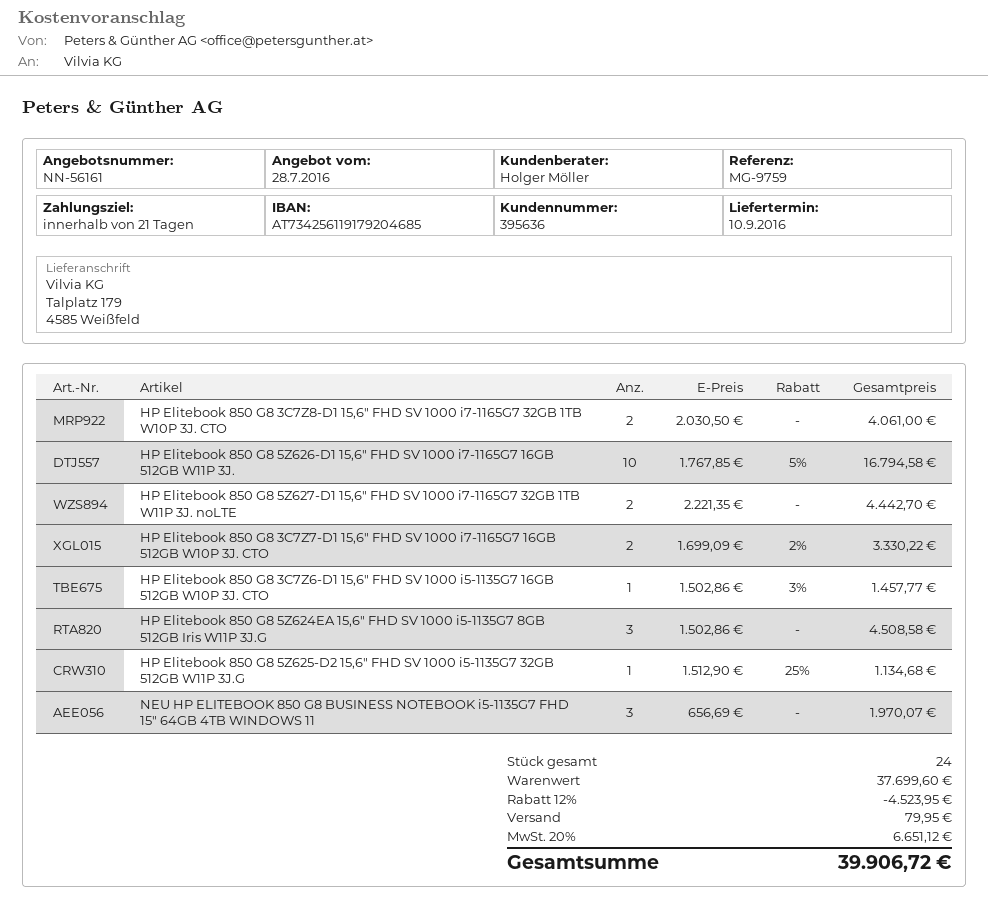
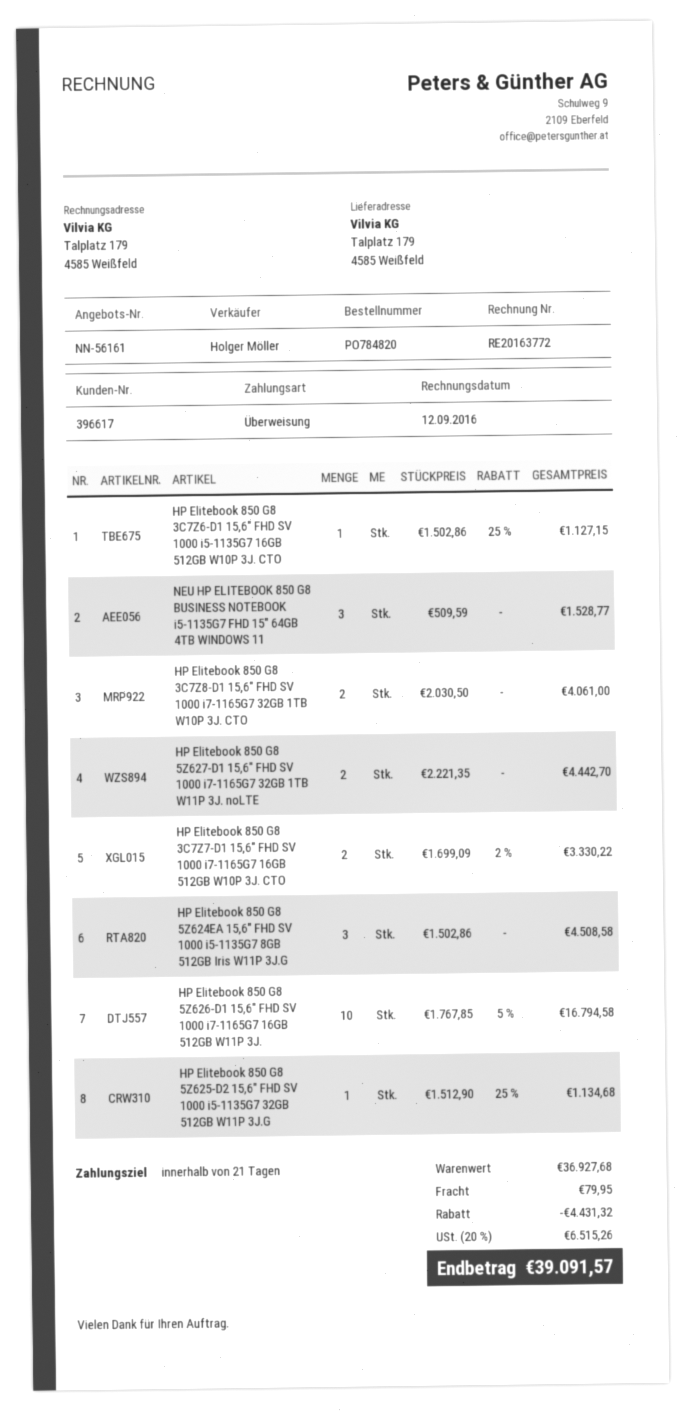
customer number: 395636 -> 396617
HP Elitebook 850 G8 3C7Z6-D1 15,6" FHD SV 1000 i5-1135G7 16GB 512GB W10P 3J. CTO: 1 x 1502.86 - 3% = 1457.77 -> 1 x 1502.86 - 25% = 1127.15
NEU HP ELITEBOOK 850 G8 BUSINESS NOTEBOOK i5-1135G7 FHD 15" 64GB 4TB WINDOWS 11: 3 x 656.69 = 1970.07 -> 3 x 509.59 = 1528.77
subtotal: 37699.60 -> 36927.68
discount: 4523.95 -> 4431.32
tax: 20% = 6651.12 -> 20% = 6515.26
total: 39906.72 -> 39091.57

